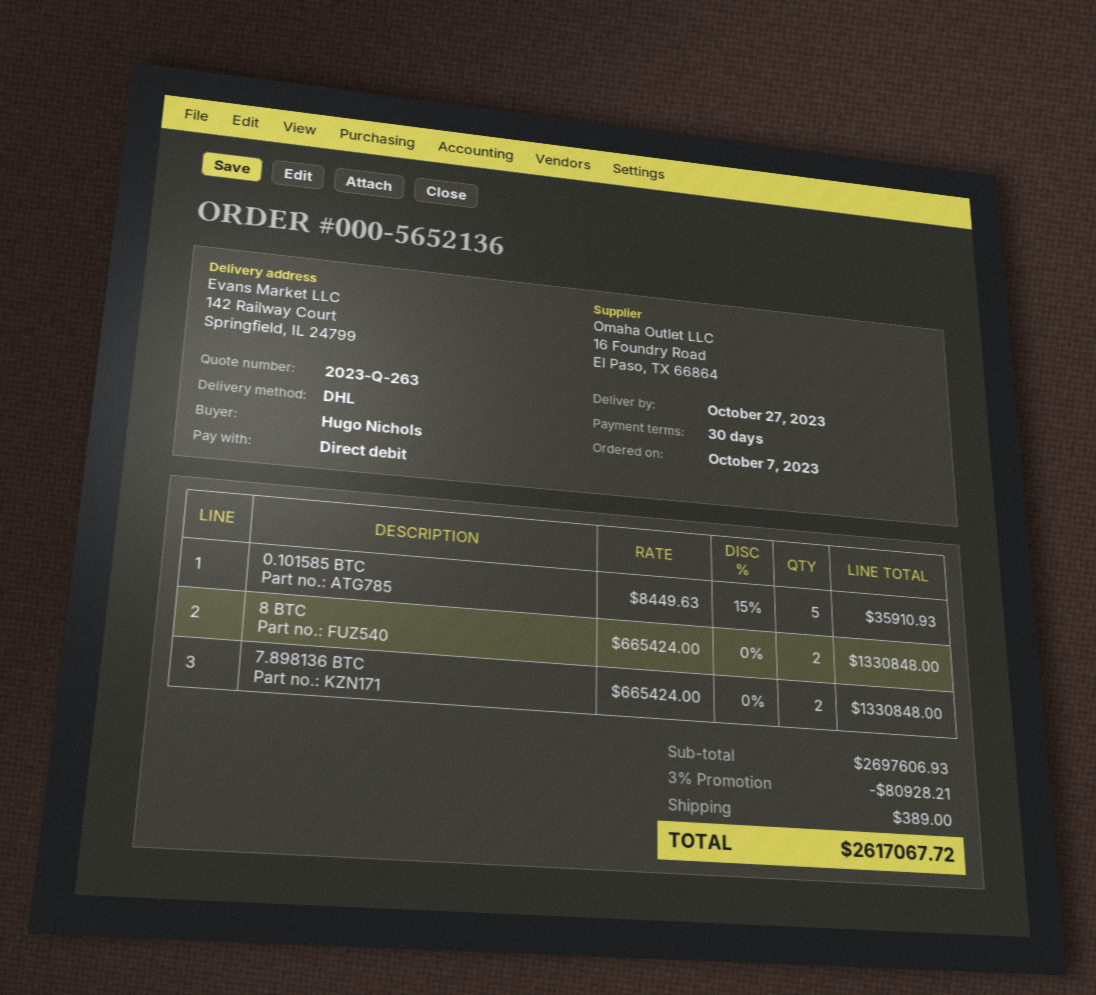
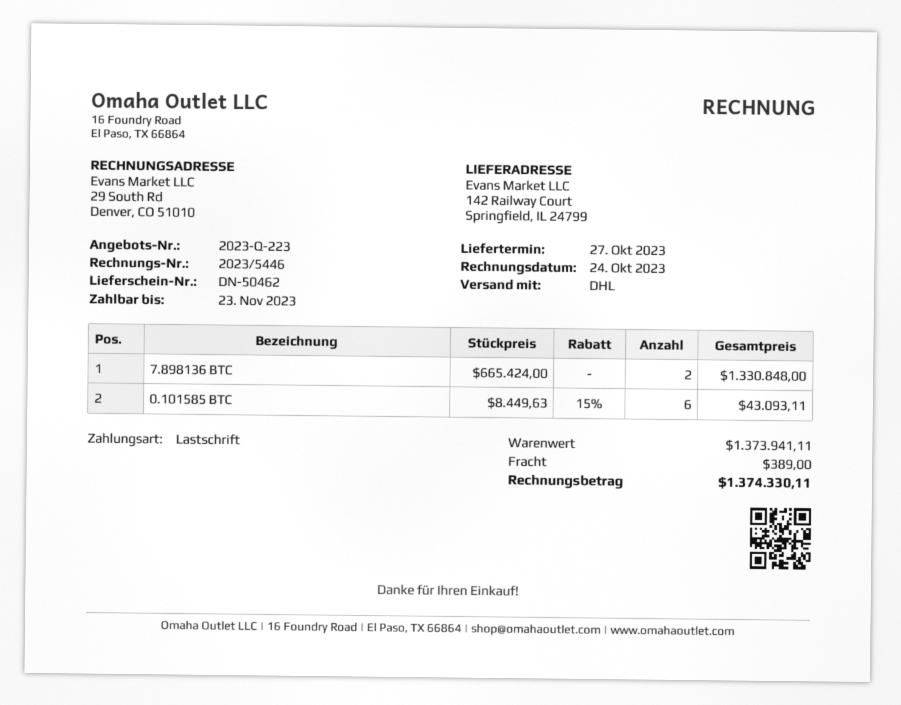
quote number: 2023-Q-263 -> 2023-Q-223
0.101585 BTC: 5 x 8449.63 - 15% = 35910.93 -> 6 x 8449.63 - 15% = 43093.11
8 BTC: 2 x 665424.00 = 1330848.00 -> none
subtotal: 2697606.93 -> 1373941.11
discount: 3% = 80928.21 -> none
total: 2617067.72 -> 1374330.11

